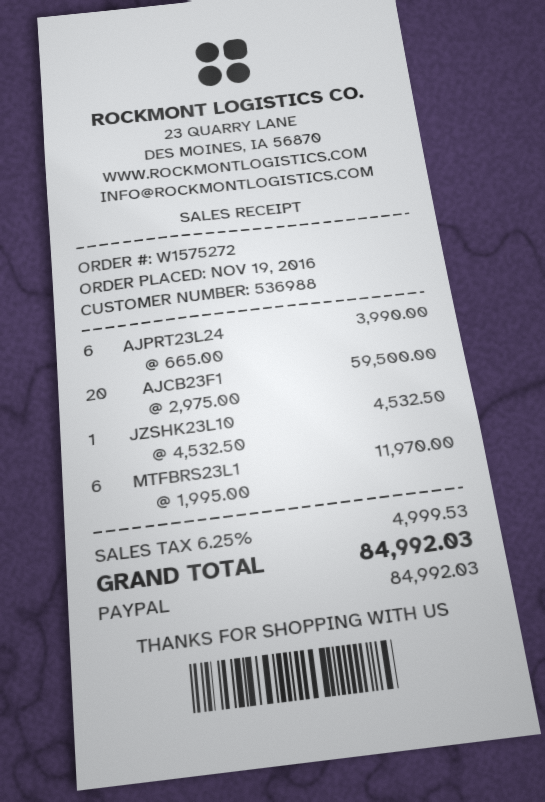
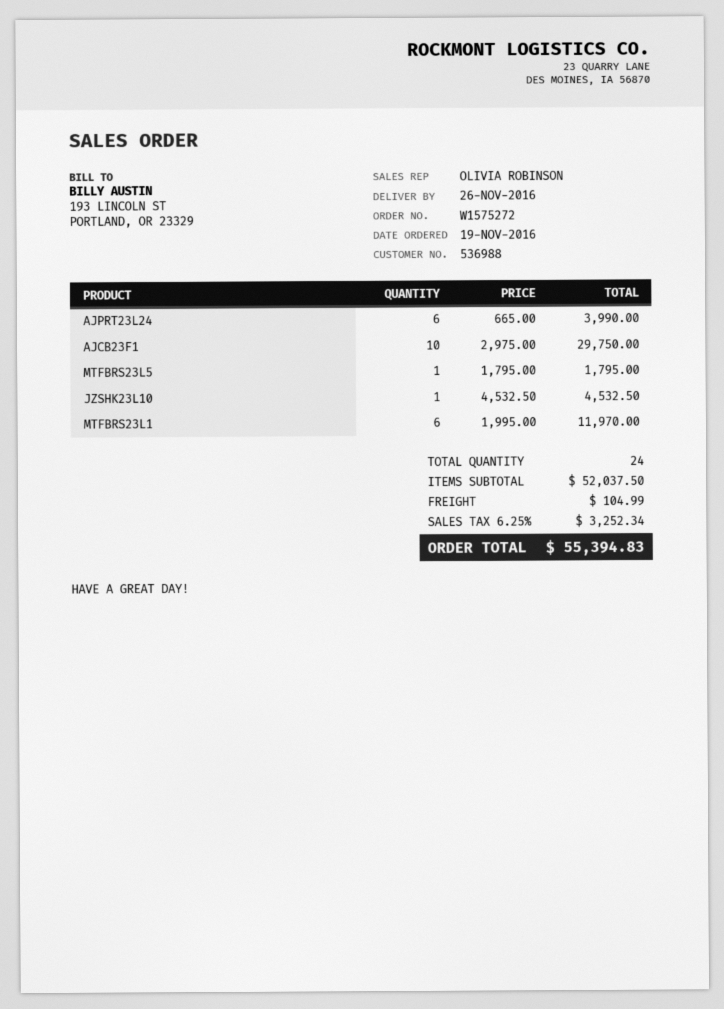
AJCB23F1: 20 x 2975.00 = 59500.00 -> 10 x 2975.00 = 29750.00
MTFBRS23L5: none -> 1 x 1795.00 = 1795.00
shipping: none -> 104.99
tax: 6.25% = 4999.53 -> 6.25% = 3252.34
total: 84992.03 -> 55394.83

